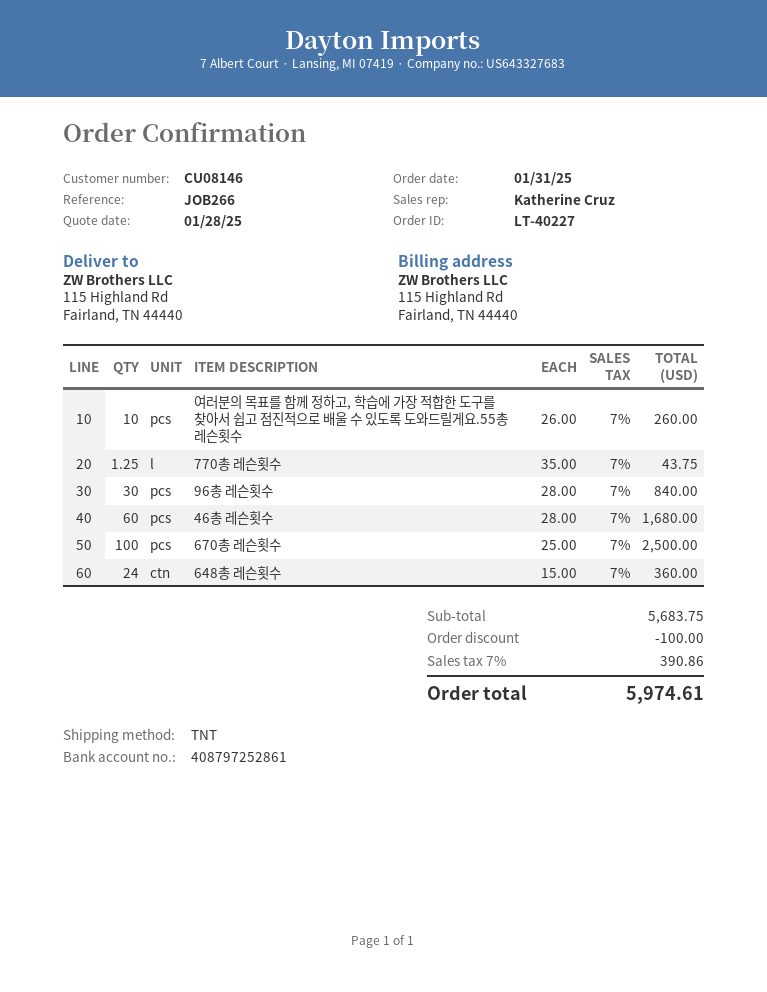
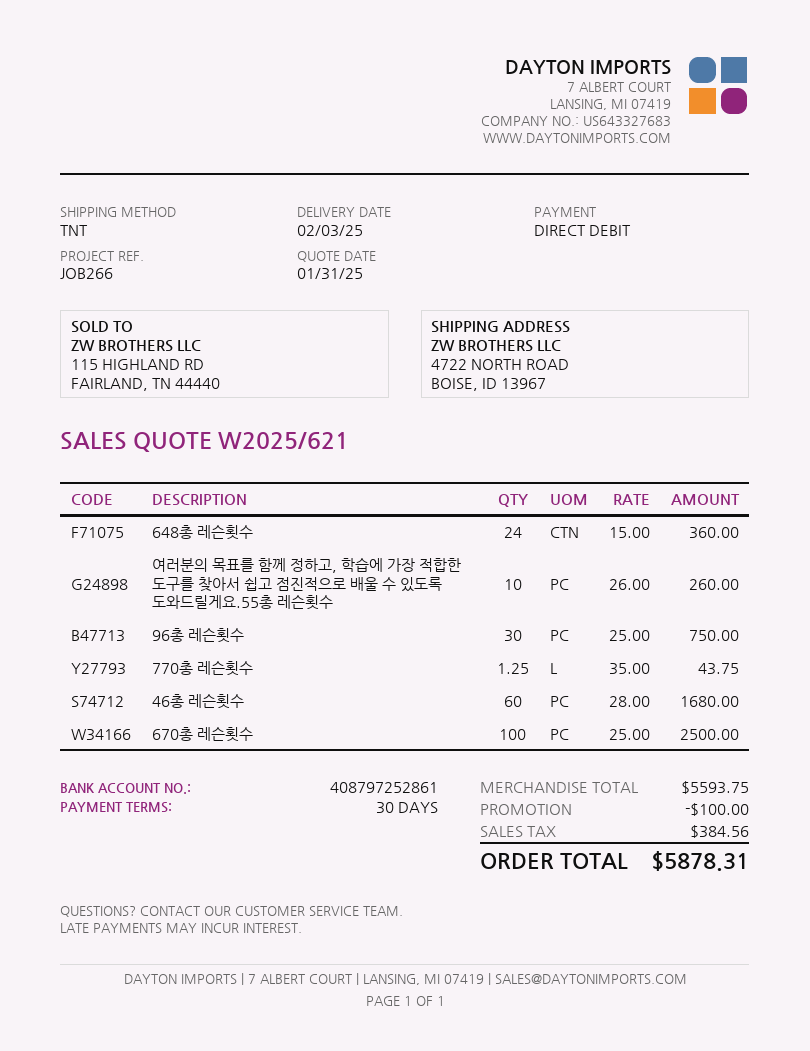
quote date: 2025-01-28 -> 2025-01-31
ship to: 115 Highland Rd, Fairland, TN 44440 -> 4722 NORTH ROAD, BOISE, ID 13967
96총 레슨횟수: 30 x 28.00 = 840.00 -> 30 x 25.00 = 750.00
subtotal: 5683.75 -> 5593.75
tax: 390.86 -> 384.56
total: 5974.61 -> 5878.31

